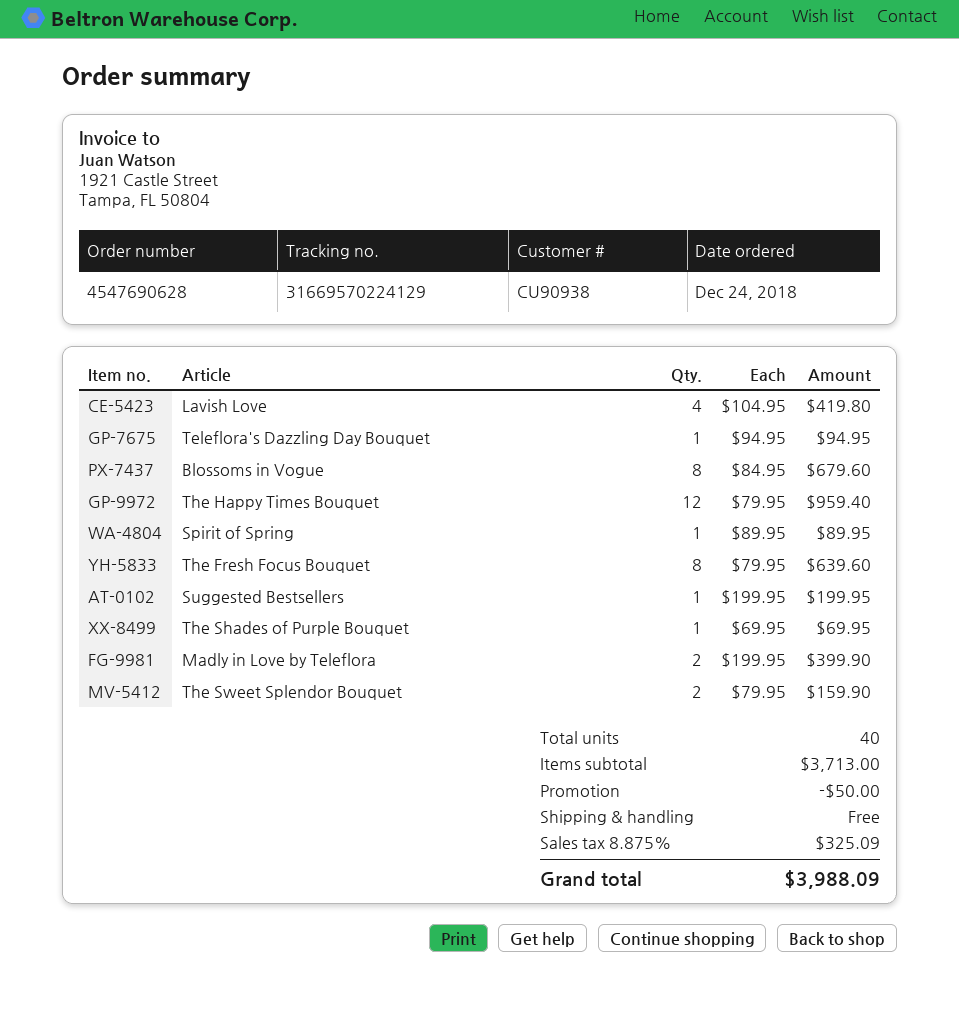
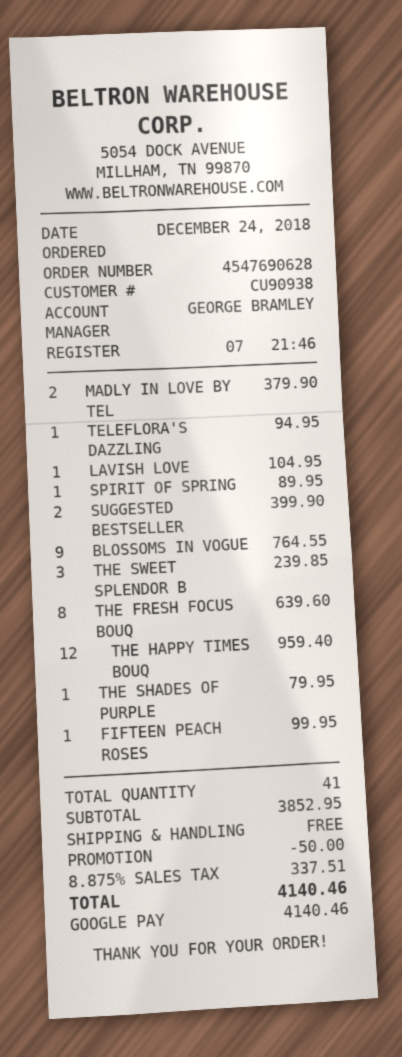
Lavish Love: 4 for 419.80 -> 1 for 104.95
Blossoms in Vogue: 8 for 679.60 -> 9 for 764.55
Suggested Bestsellers: 1 for 199.95 -> 2 for 399.90
The Shades of Purple Bouquet: 1 for 69.95 -> 1 for 79.95
Madly in Love by Teleflora: 2 for 399.90 -> 2 for 379.90
The Sweet Splendor Bouquet: 2 for 159.90 -> 3 for 239.85
FIFTEEN PEACH ROSES: none -> 1 for 99.95
total quantity: 40 -> 41
subtotal: 3713.00 -> 3852.95
tax: 8.875% = 325.09 -> 8.875% = 337.51
total: 3988.09 -> 4140.46

